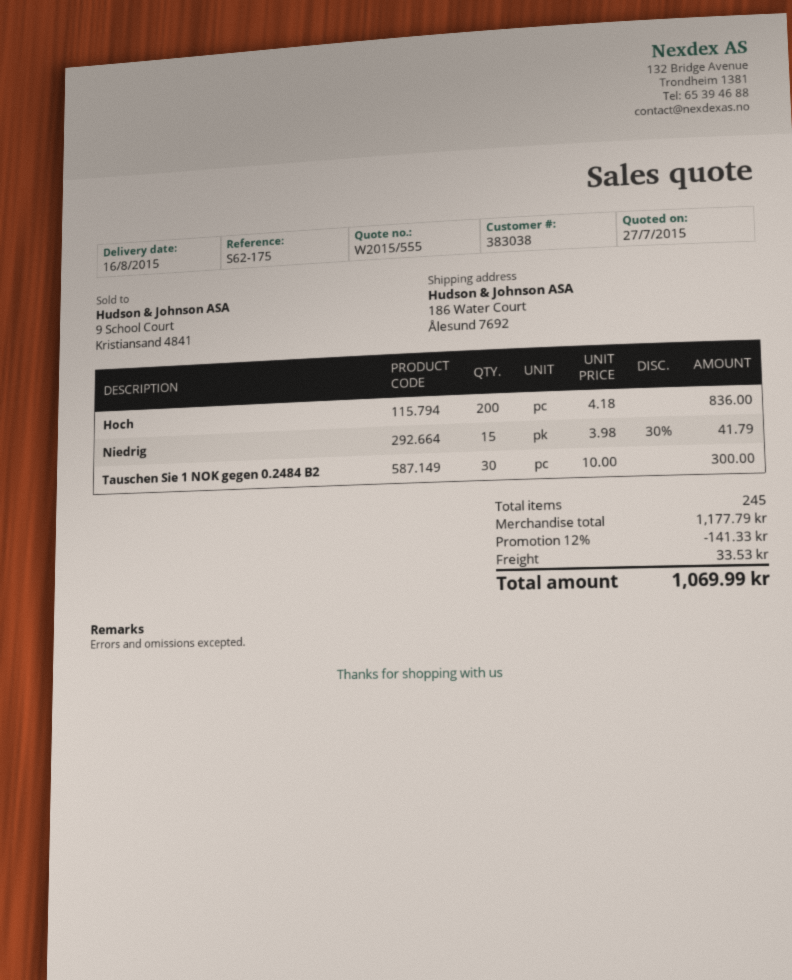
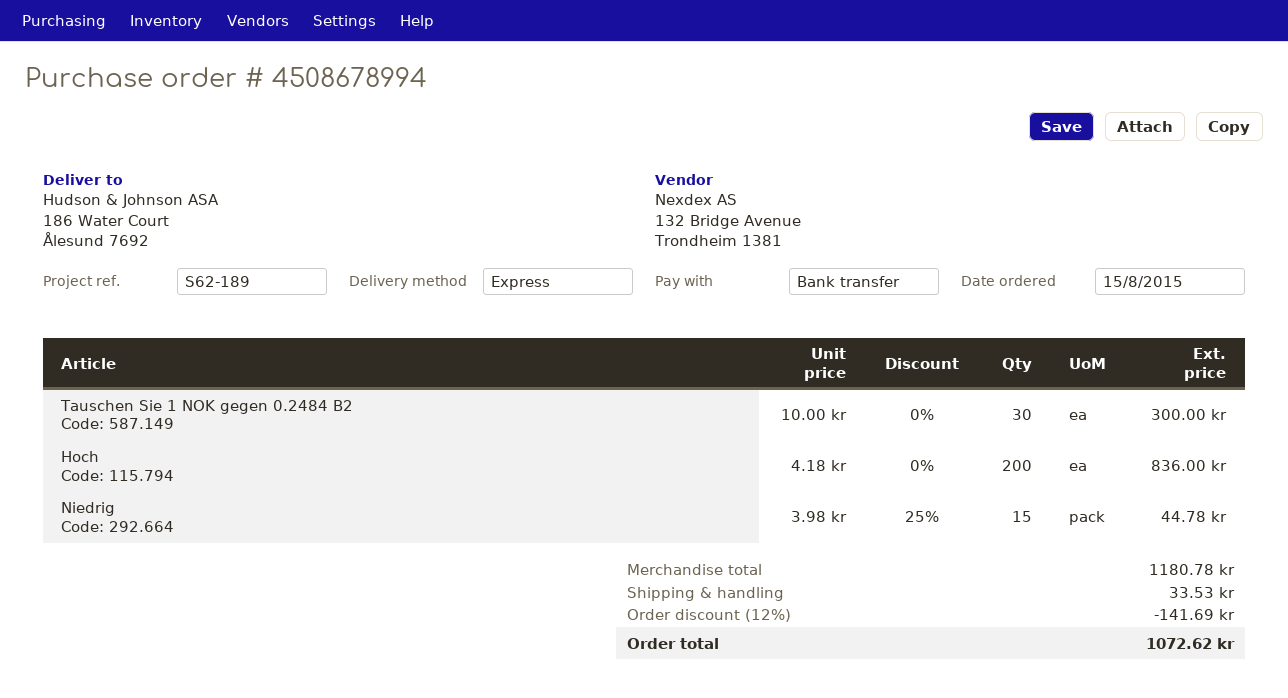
reference: S62-175 -> S62-189
Niedrig: 15 x 3.98 - 30% = 41.79 -> 15 x 3.98 - 25% = 44.78
subtotal: 1177.79 -> 1180.78
discount: 12% = 141.33 -> 12% = 141.69
total: 1069.99 -> 1072.62

